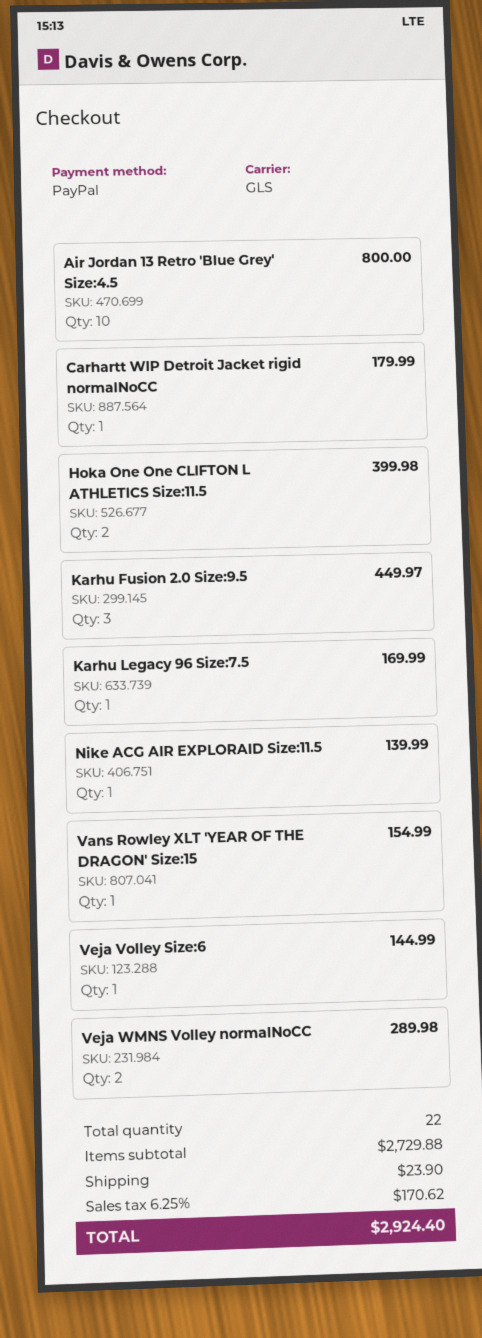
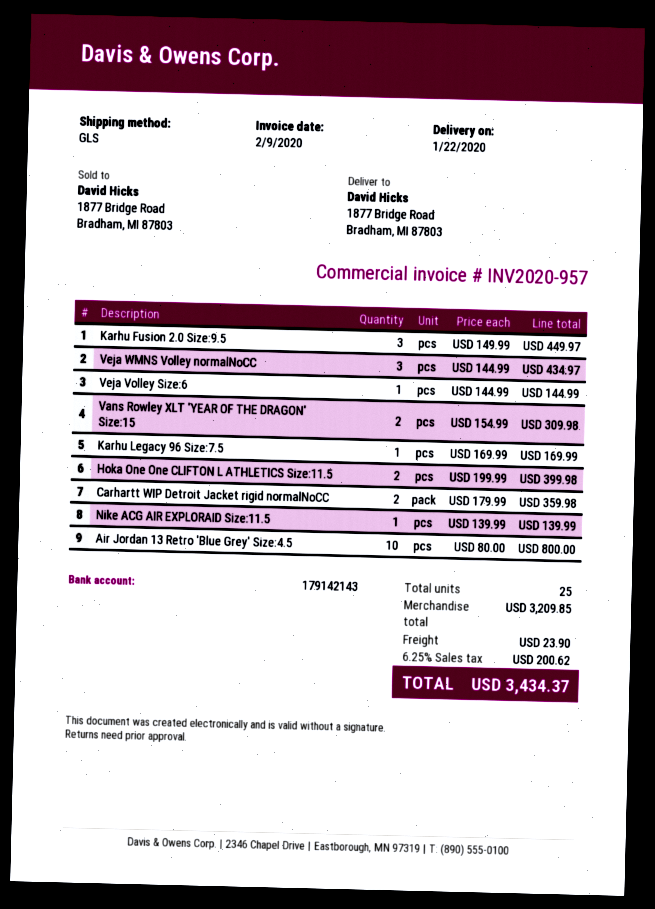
Carhartt WIP Detroit Jacket rigid normalNoCC: 1 for 179.99 -> 2 for 359.98
Vans Rowley XLT 'YEAR OF THE DRAGON' Size:15: 1 for 154.99 -> 2 for 309.98
Veja WMNS Volley normalNoCC: 2 for 289.98 -> 3 for 434.97
total quantity: 22 -> 25
subtotal: 2729.88 -> 3209.85
tax: 6.25% = 170.62 -> 6.25% = 200.62
total: 2924.40 -> 3434.37

